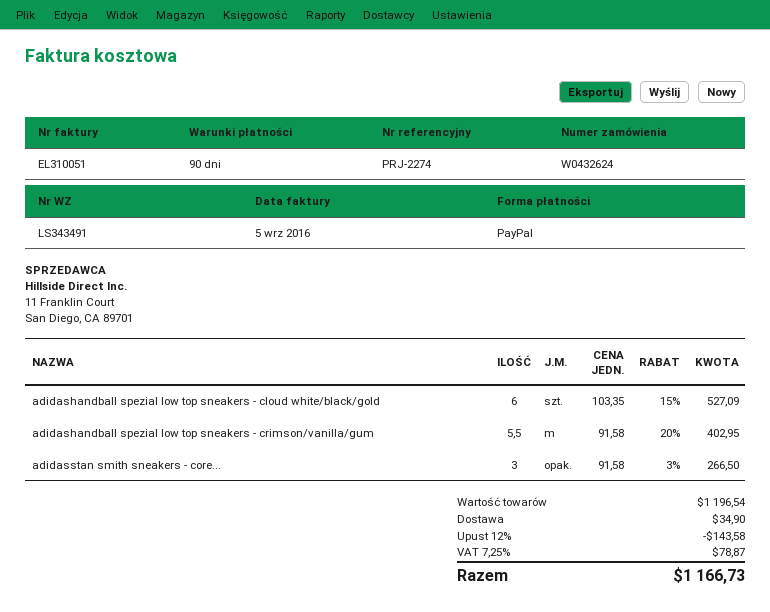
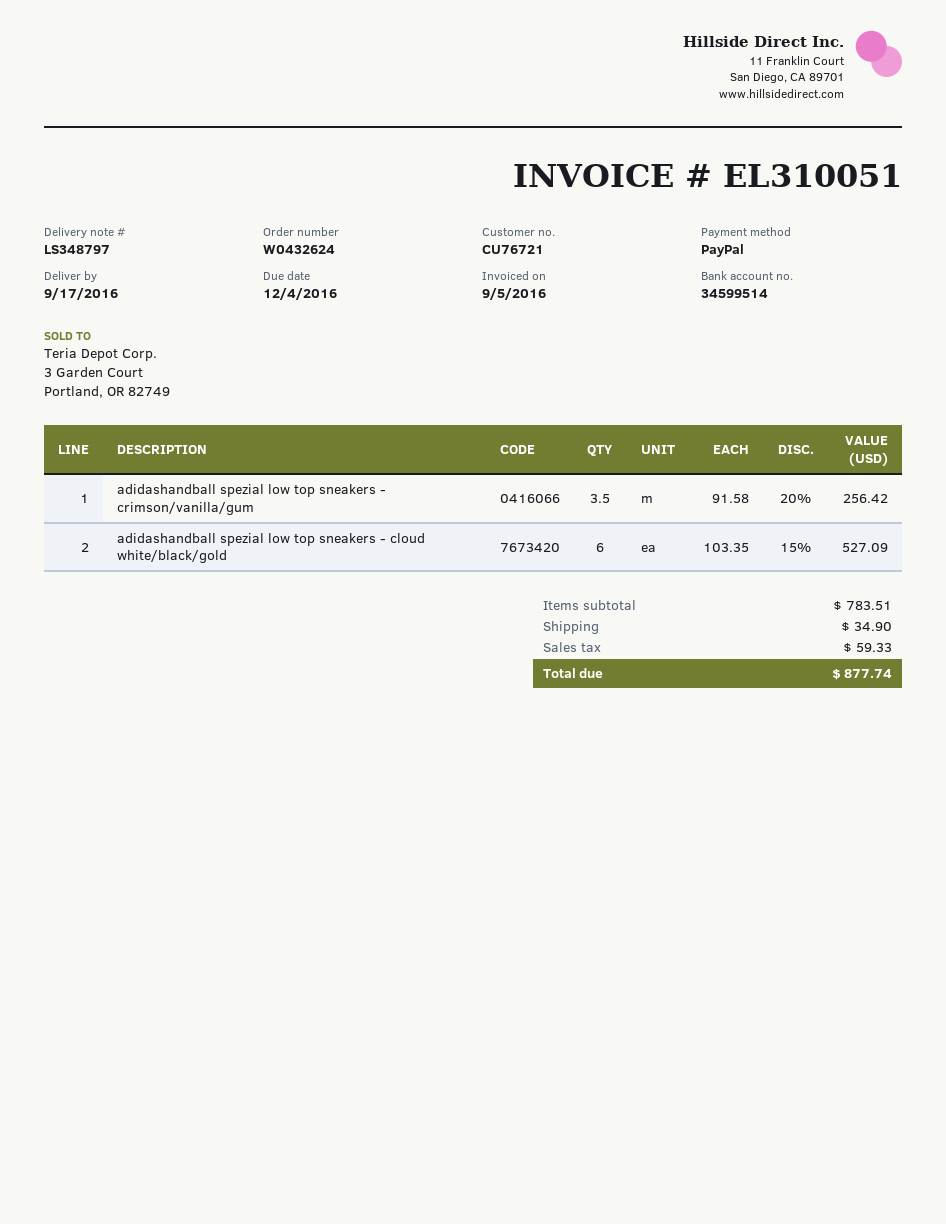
delivery note number: LS343491 -> LS348797
adidashandball spezial low top sneakers - crimson/vanilla/gum: 5.5 x 91.58 - 20% = 402.95 -> 3.5 x 91.58 - 20% = 256.42
adidasstan smith sneakers - core...: 3 x 91.58 - 3% = 266.50 -> none
subtotal: 1196.54 -> 783.51
discount: 12% = 143.58 -> none
tax: 78.87 -> 59.33
total: 1166.73 -> 877.74

